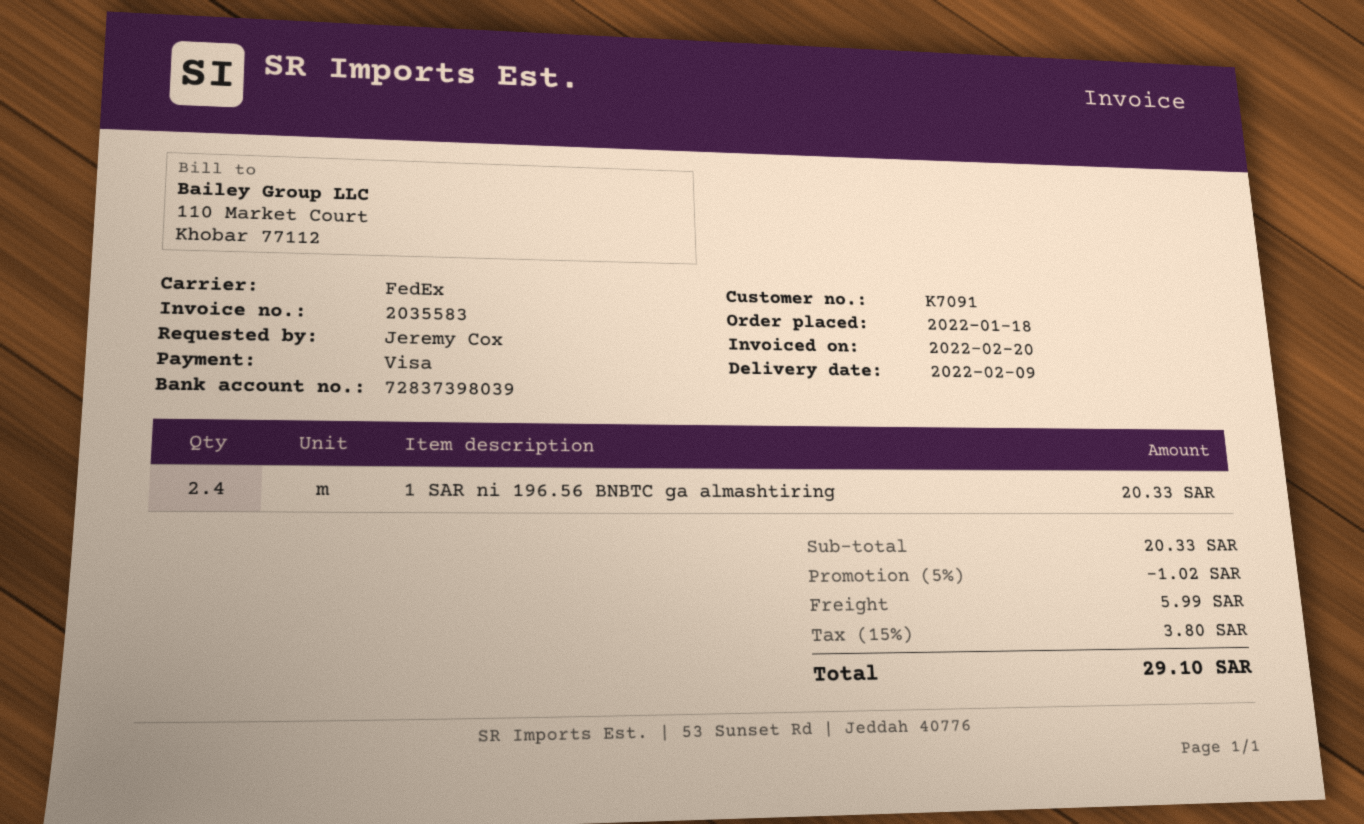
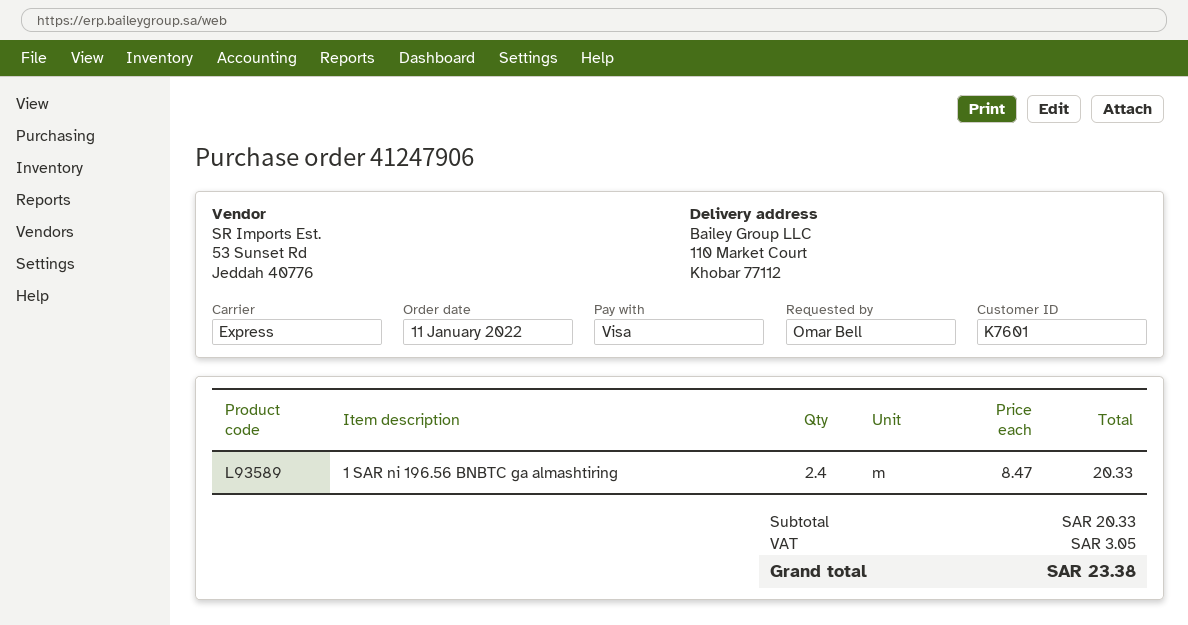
order date: 2022-01-18 -> 2022-01-11
customer number: K7091 -> K7601
ordered by: Jeremy Cox -> Omar Bell
shipping method: FedEx -> express
discount: 5% = 1.02 -> none
shipping: 5.99 -> none
tax: 3.80 -> 3.05
total: 29.10 -> 23.38

